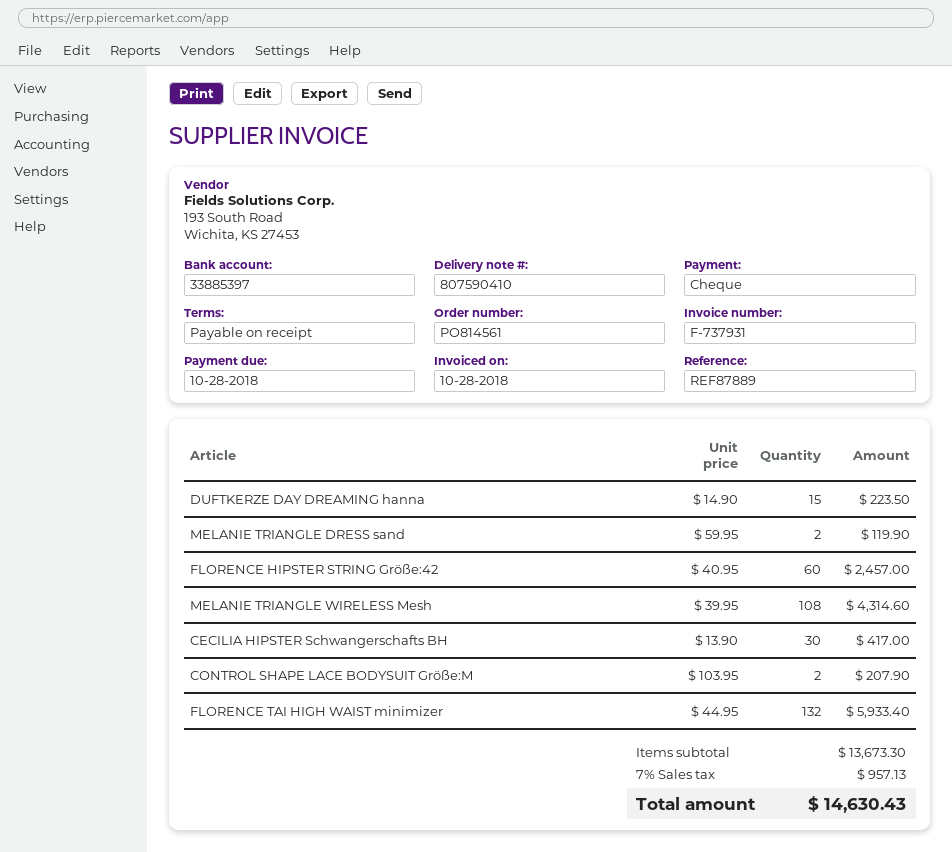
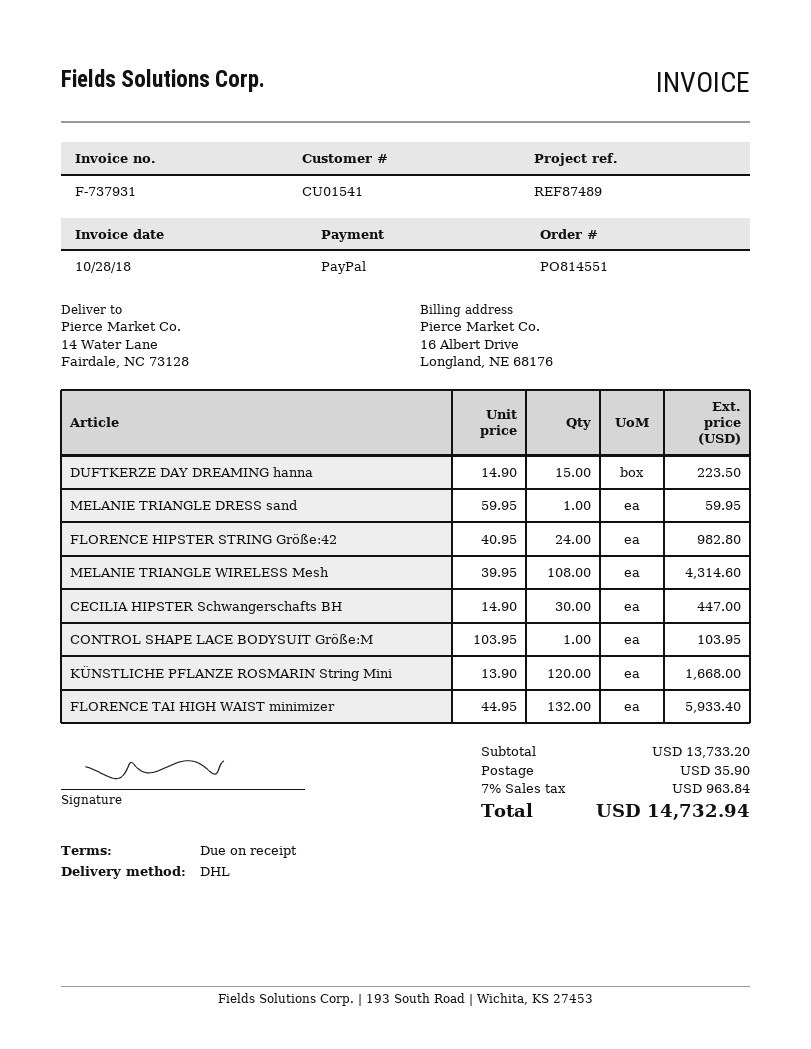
order number: PO814561 -> PO814551
reference: REF87889 -> REF87489
payment method: cheque -> PayPal
MELANIE TRIANGLE DRESS sand: 2 x 59.95 = 119.90 -> 1 x 59.95 = 59.95
FLORENCE HIPSTER STRING Größe:42: 60 x 40.95 = 2457.00 -> 24 x 40.95 = 982.80
CECILIA HIPSTER Schwangerschafts BH: 30 x 13.90 = 417.00 -> 30 x 14.90 = 447.00
CONTROL SHAPE LACE BODYSUIT Größe:M: 2 x 103.95 = 207.90 -> 1 x 103.95 = 103.95
KÜNSTLICHE PFLANZE ROSMARIN String Mini: none -> 120 x 13.90 = 1668.00
subtotal: 13673.30 -> 13733.20
shipping: none -> 35.90
tax: 7% = 957.13 -> 7% = 963.84
total: 14630.43 -> 14732.94

